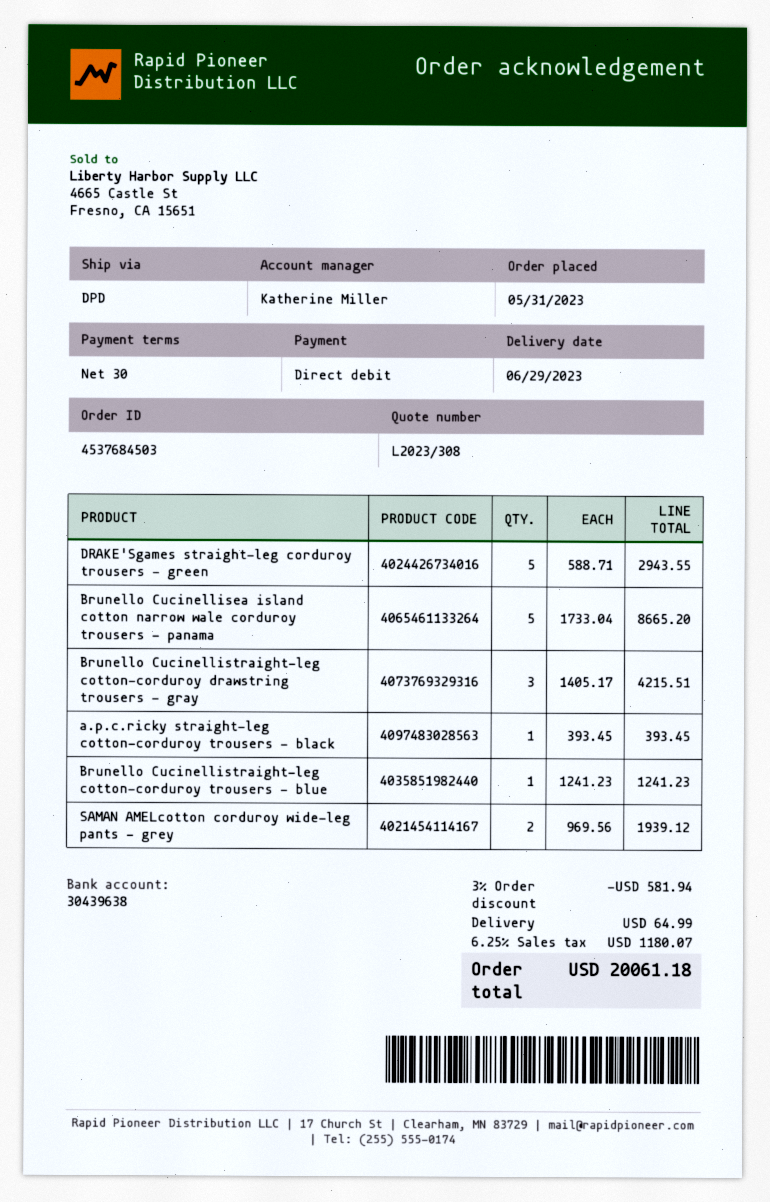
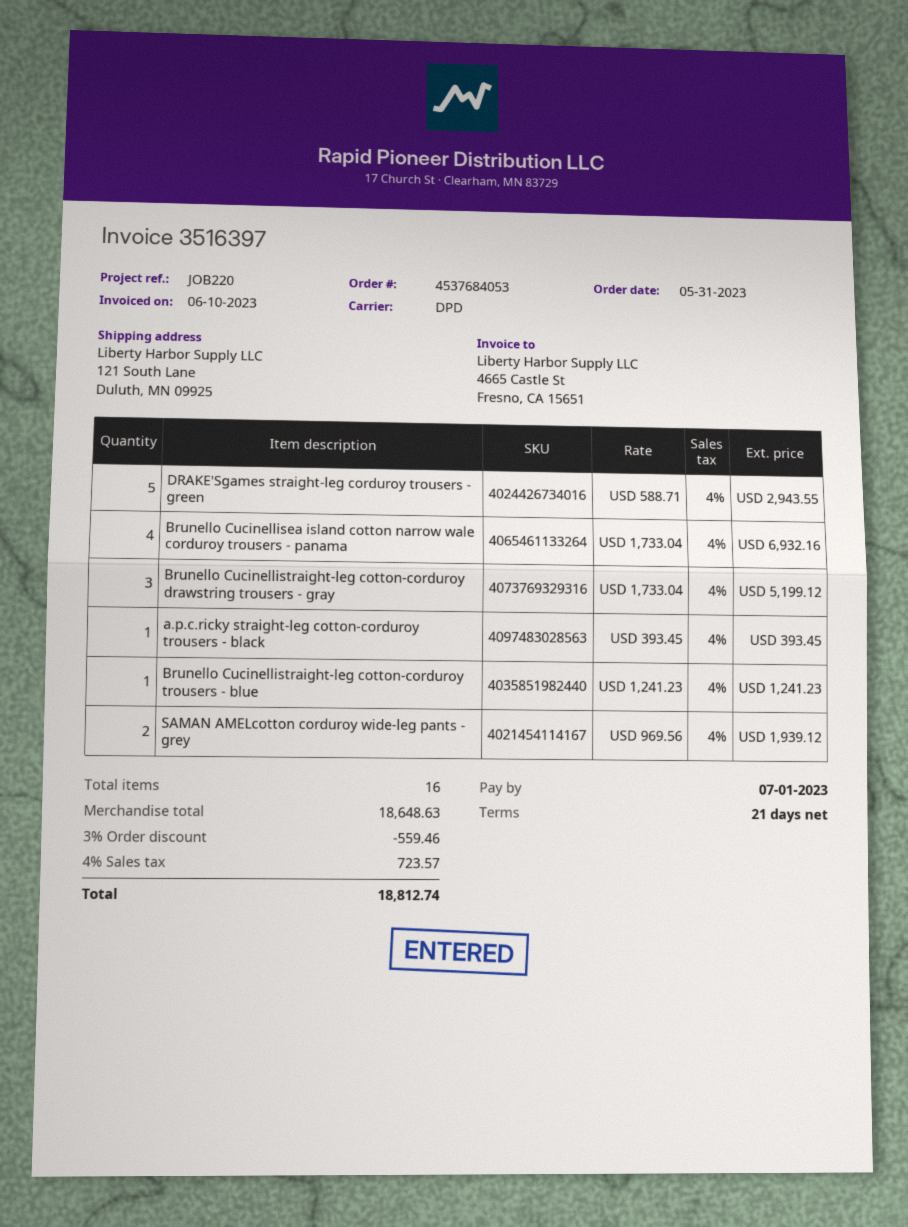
order number: 4537684503 -> 4537684053
payment terms: 30 days -> 21 days
Brunello Cucinellisea island cotton narrow wale corduroy trousers - panama: 5 x 1733.04 = 8665.20 -> 4 x 1733.04 = 6932.16
Brunello Cucinellistraight-leg cotton-corduroy drawstring trousers - gray: 3 x 1405.17 = 4215.51 -> 3 x 1733.04 = 5199.12
discount: 3% = 581.94 -> 3% = 559.46
shipping: 64.99 -> none
tax: 6.25% = 1180.07 -> 4% = 723.57
total: 20061.18 -> 18812.74

